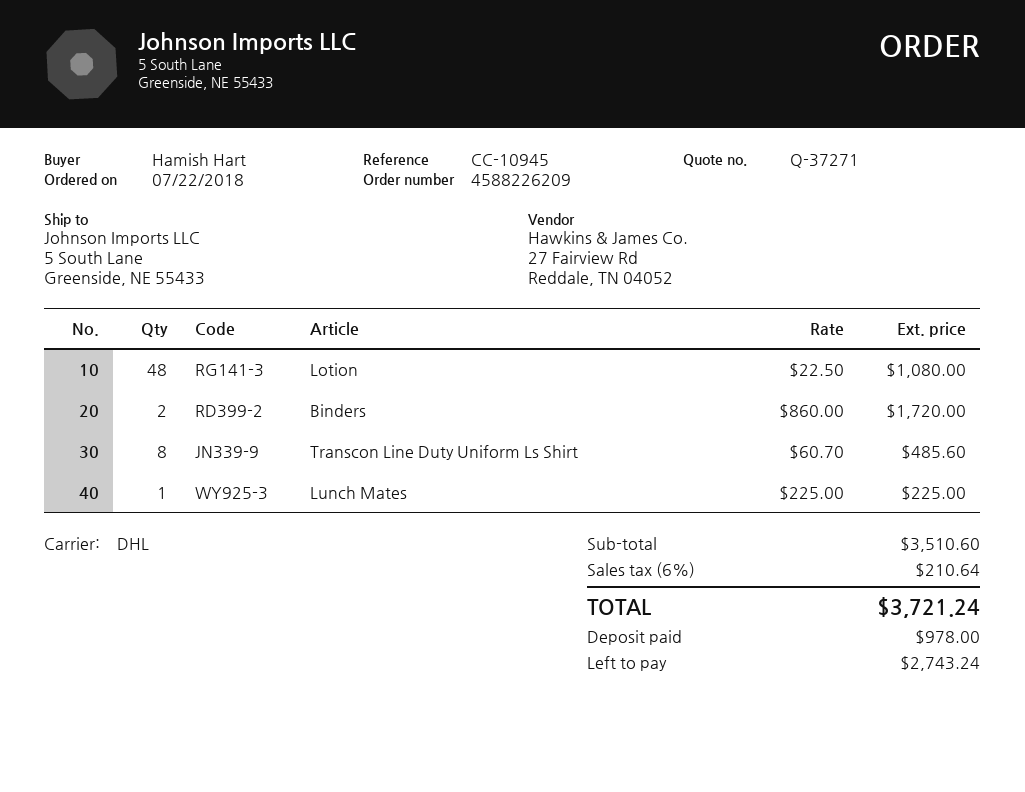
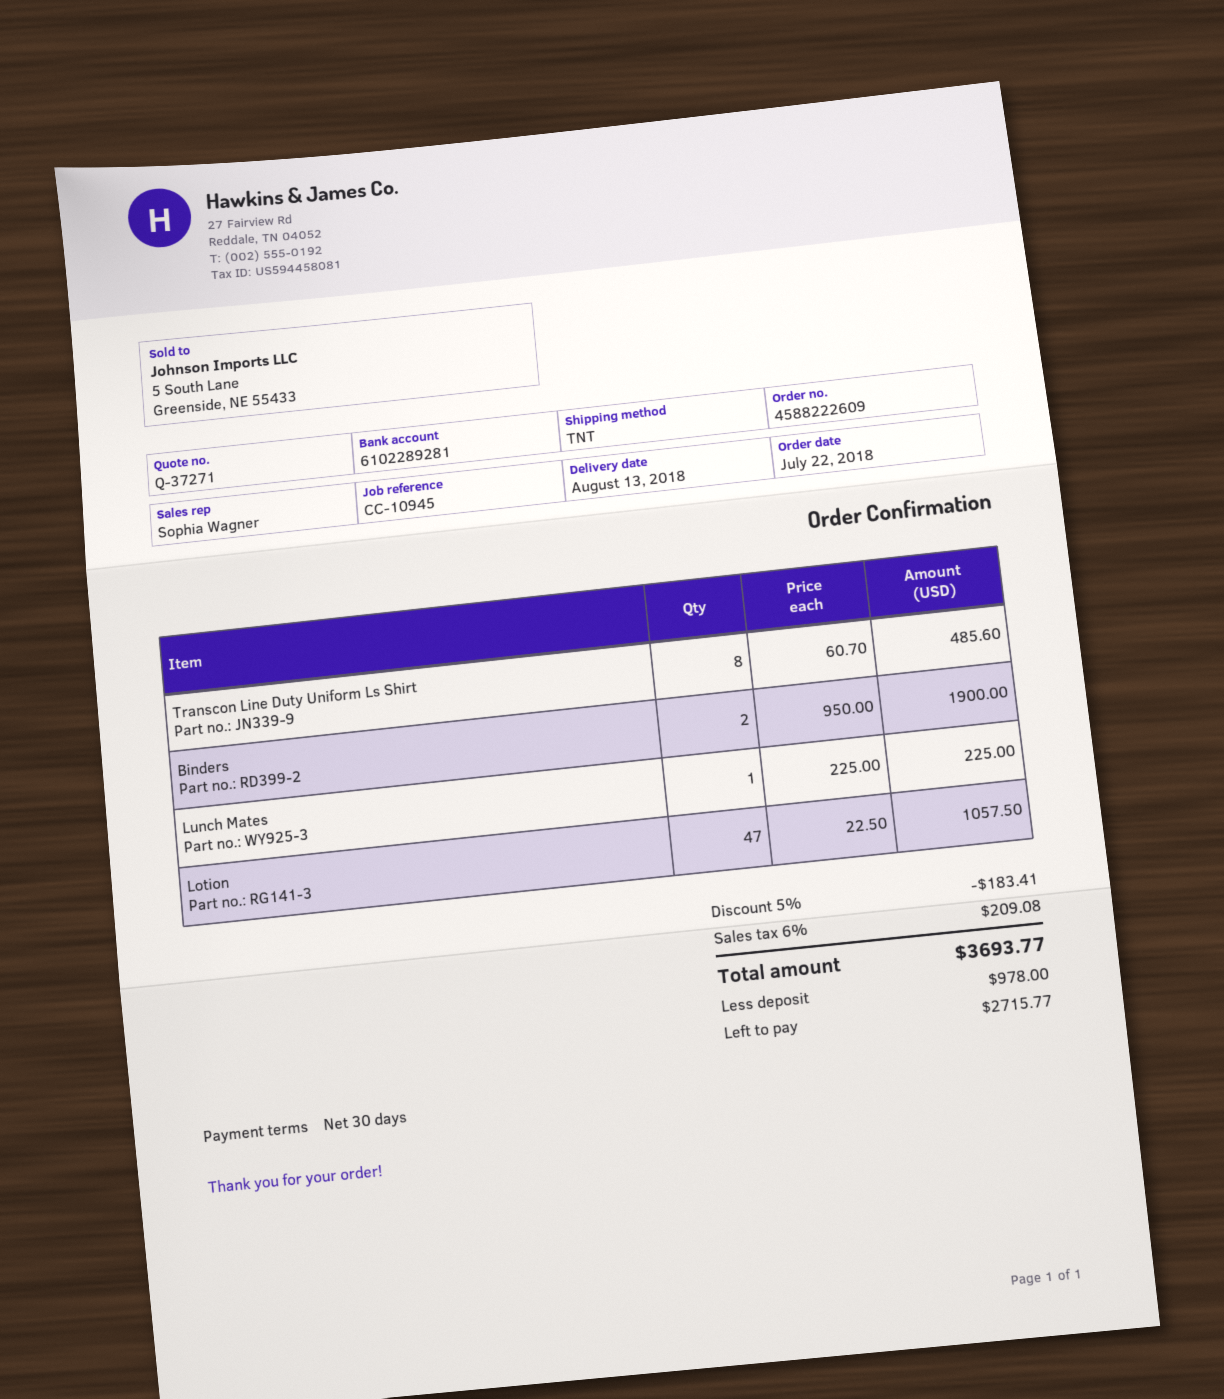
order number: 4588226209 -> 4588222609
shipping method: DHL -> TNT
Lotion: 48 x 22.50 = 1080.00 -> 47 x 22.50 = 1057.50
Binders: 2 x 860.00 = 1720.00 -> 2 x 950.00 = 1900.00
discount: none -> 5% = 183.41
tax: 6% = 210.64 -> 6% = 209.08
total: 3721.24 -> 3693.77
balance: 2743.24 -> 2715.77

